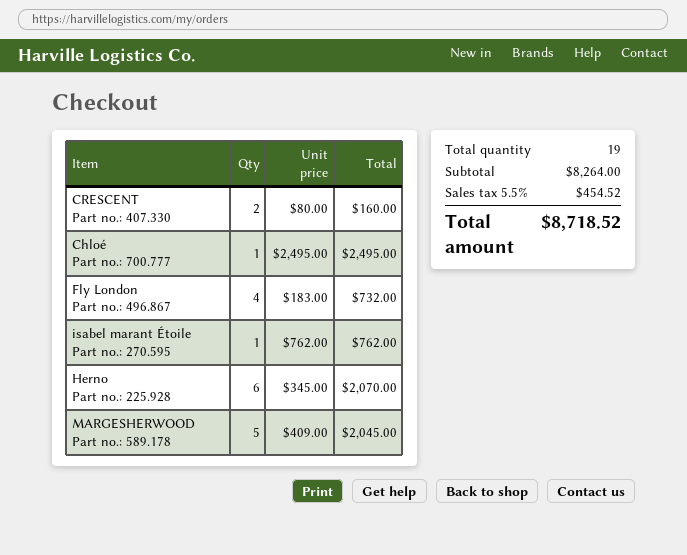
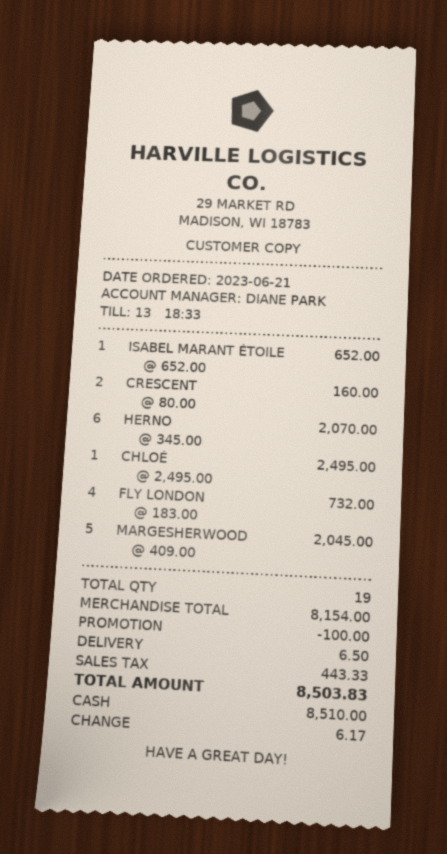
isabel marant Étoile: 1 x 762.00 = 762.00 -> 1 x 652.00 = 652.00
subtotal: 8264.00 -> 8154.00
discount: none -> 100.00
shipping: none -> 6.50
tax: 454.52 -> 443.33
total: 8718.52 -> 8503.83

